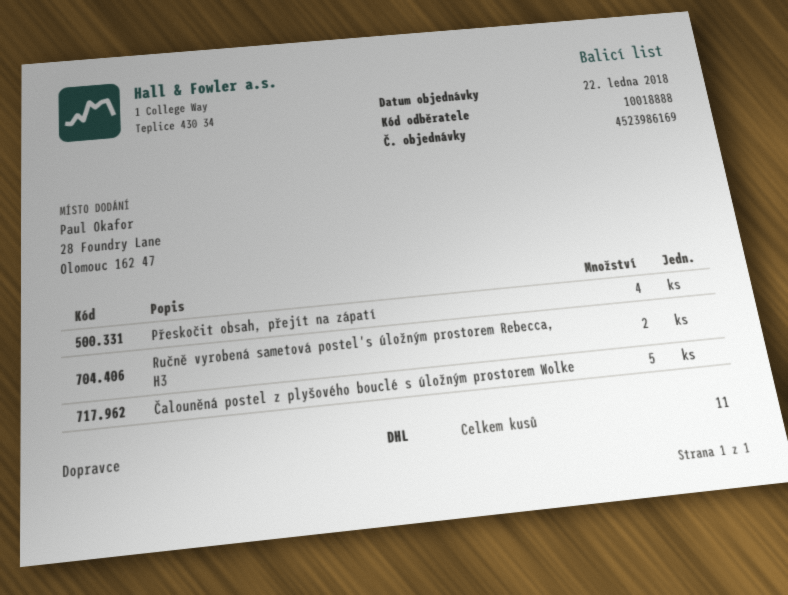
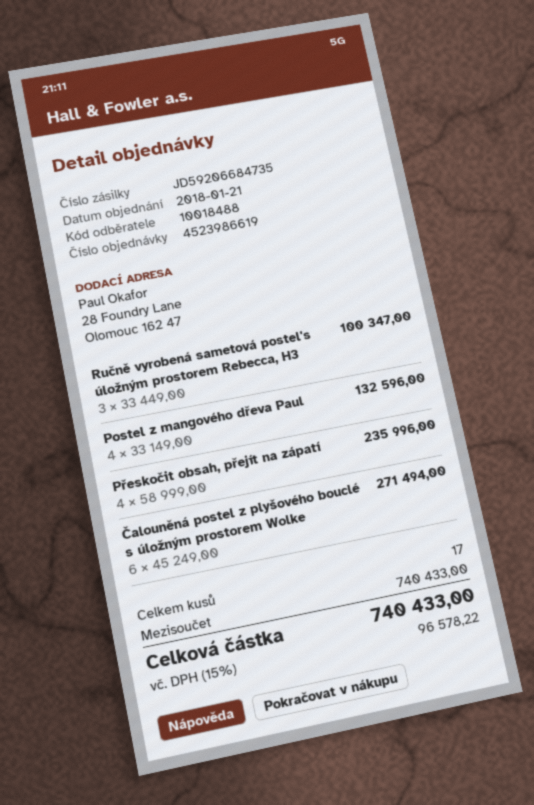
order number: 4523986169 -> 4523986619
order date: 2018-01-22 -> 2018-01-21
customer number: 10018888 -> 10018488
Ručně vyrobená sametová postel's úložným prostorem Rebecca, H3: 2 -> 3
Čalouněná postel z plyšového bouclé s úložným prostorem Wolke: 5 -> 6
Postel z mangového dřeva Paul: none -> 4
total quantity: 11 -> 17

